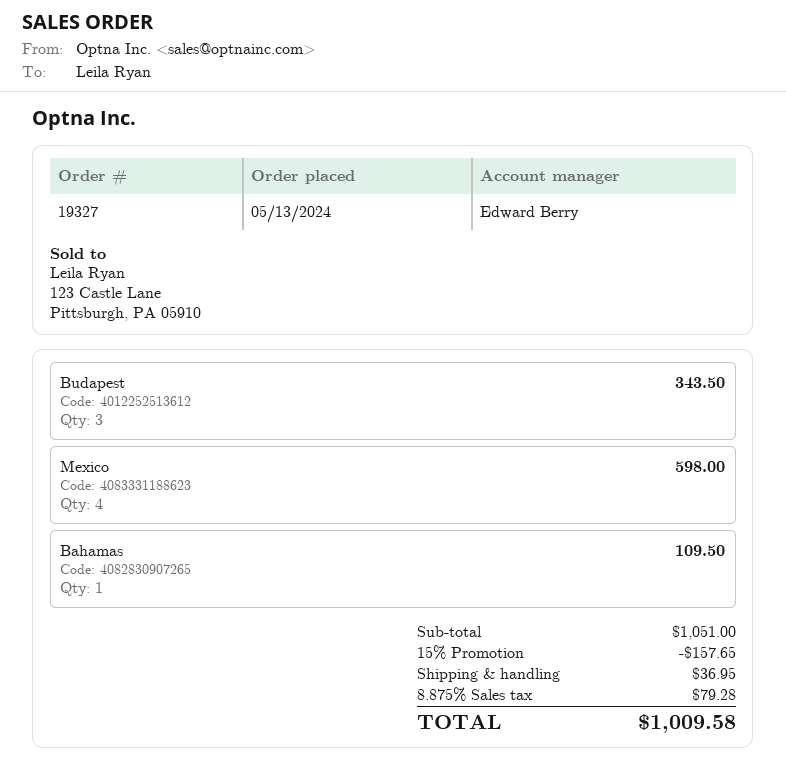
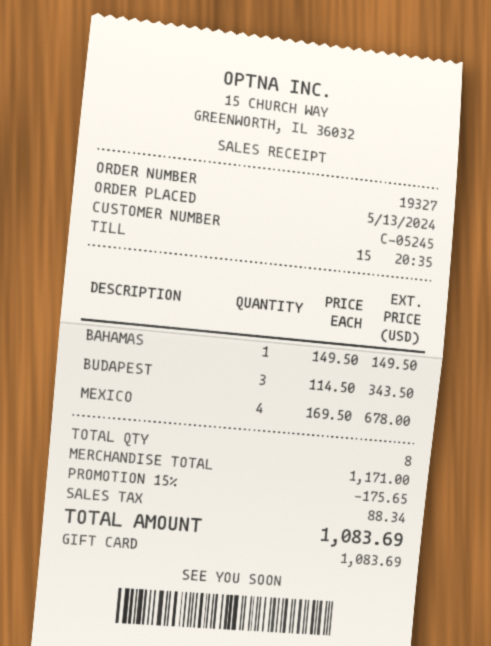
Mexico: 4 for 598.00 -> 4 for 678.00
Bahamas: 1 for 109.50 -> 1 for 149.50
subtotal: 1051.00 -> 1171.00
discount: 15% = 157.65 -> 15% = 175.65
shipping: 36.95 -> none
tax: 79.28 -> 88.34
total: 1009.58 -> 1083.69

